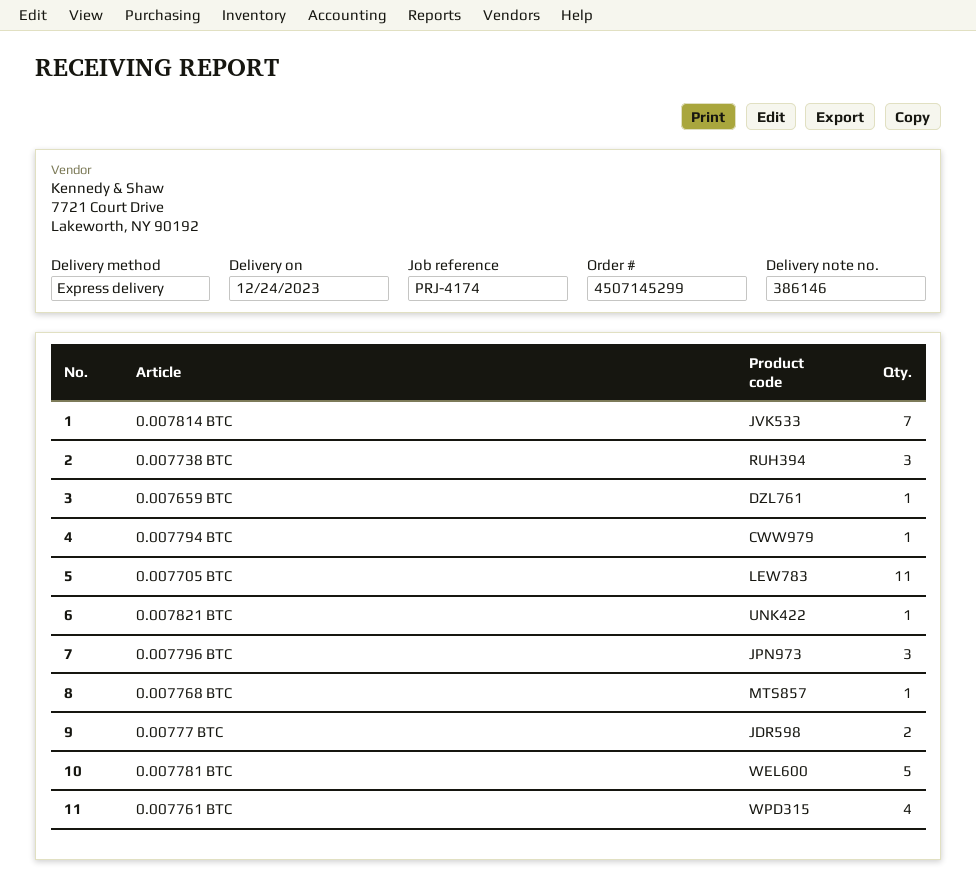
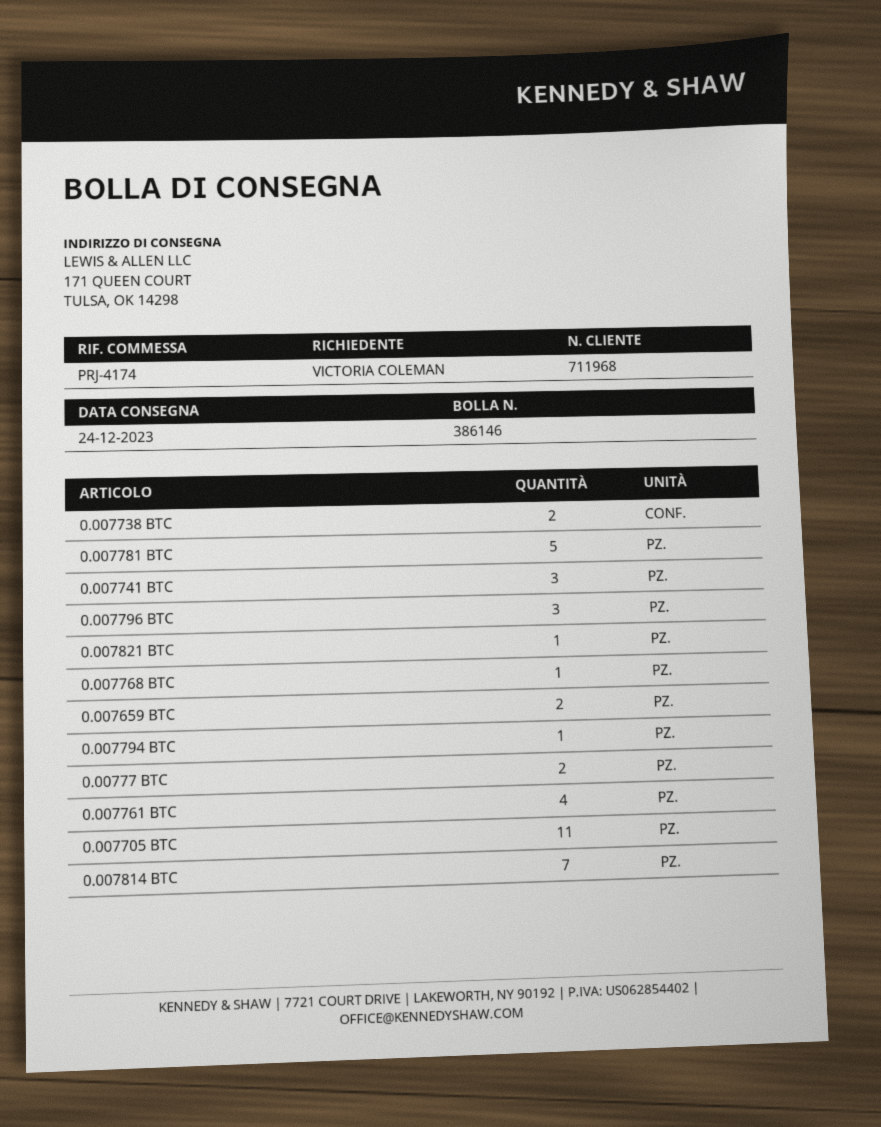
0.007738 BTC: 3 -> 2
0.007659 BTC: 1 -> 2
0.007741 BTC: none -> 3

